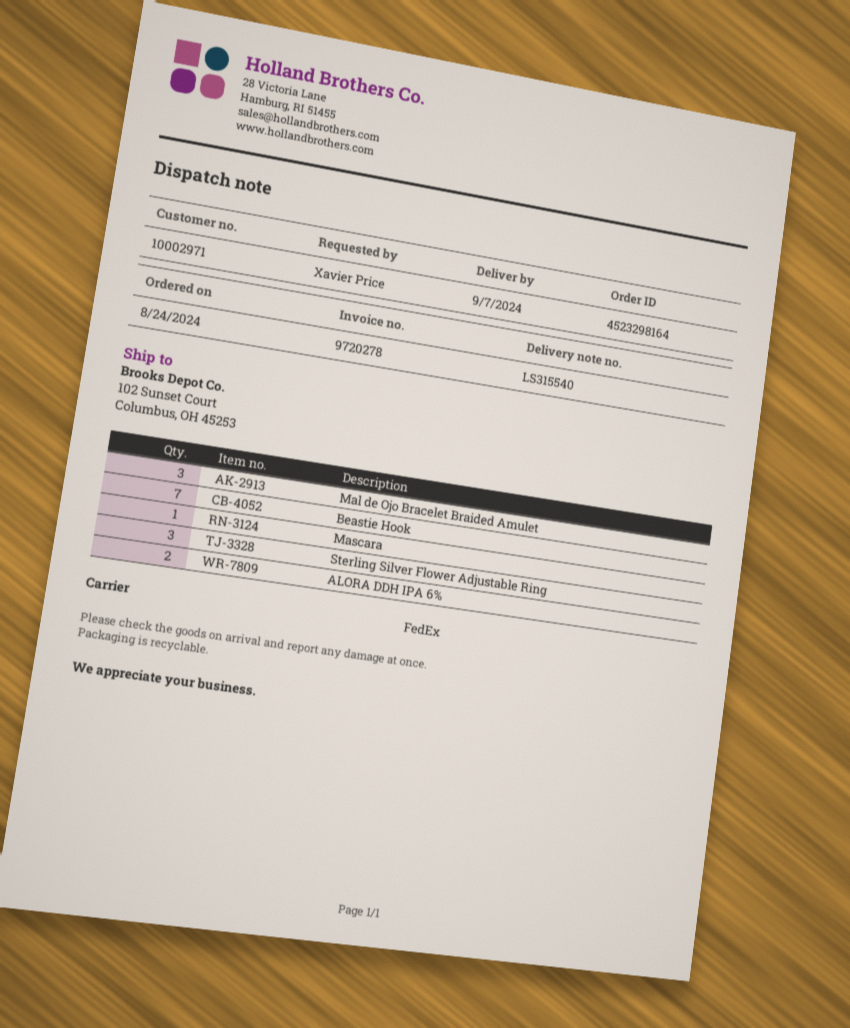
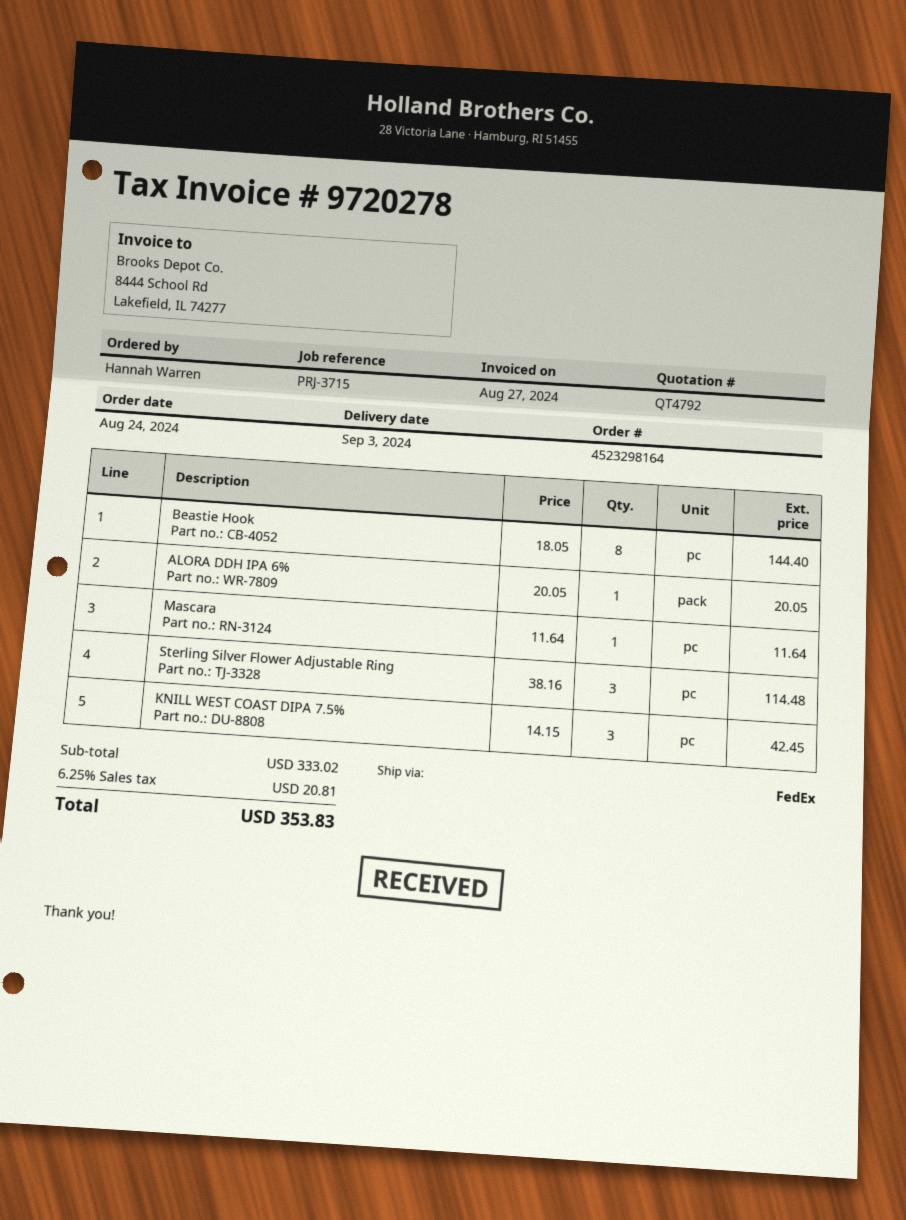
delivery date: 2024-09-07 -> 2024-09-03
ordered by: Xavier Price -> Hannah Warren
Mal de Ojo Bracelet Braided Amulet: 3 -> none
Beastie Hook: 7 -> 8
ALORA DDH IPA 6%: 2 -> 1
KNILL WEST COAST DIPA 7.5%: none -> 3

